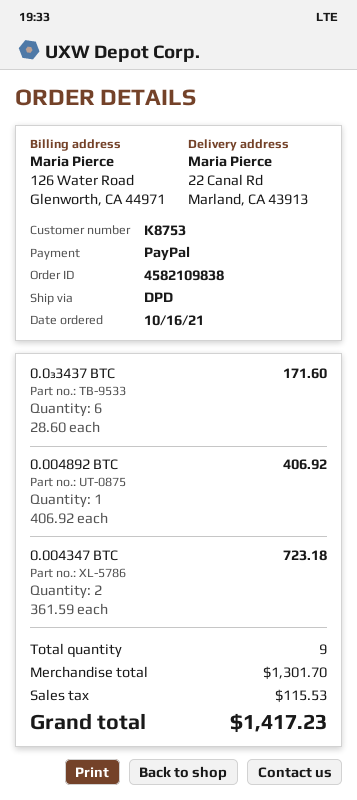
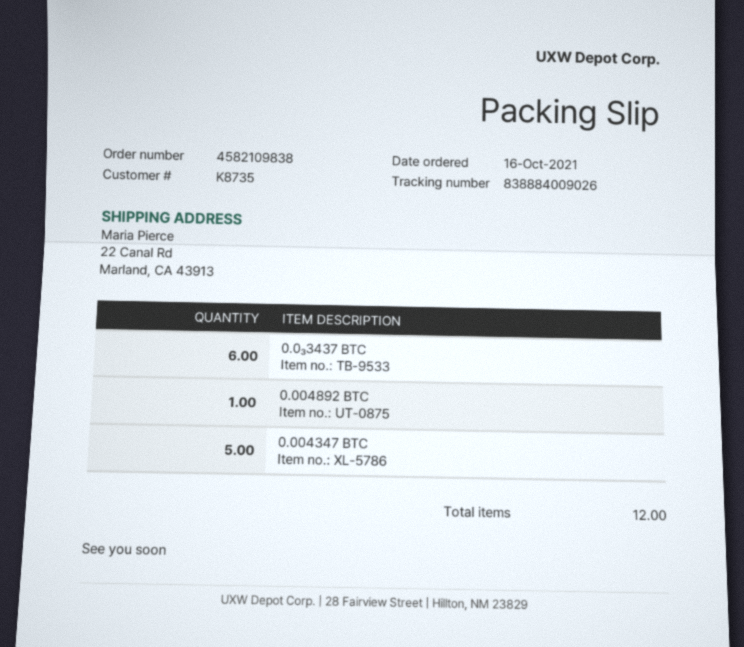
customer number: K8753 -> K8735
0.004347 BTC: 2 -> 5
total quantity: 9 -> 12

